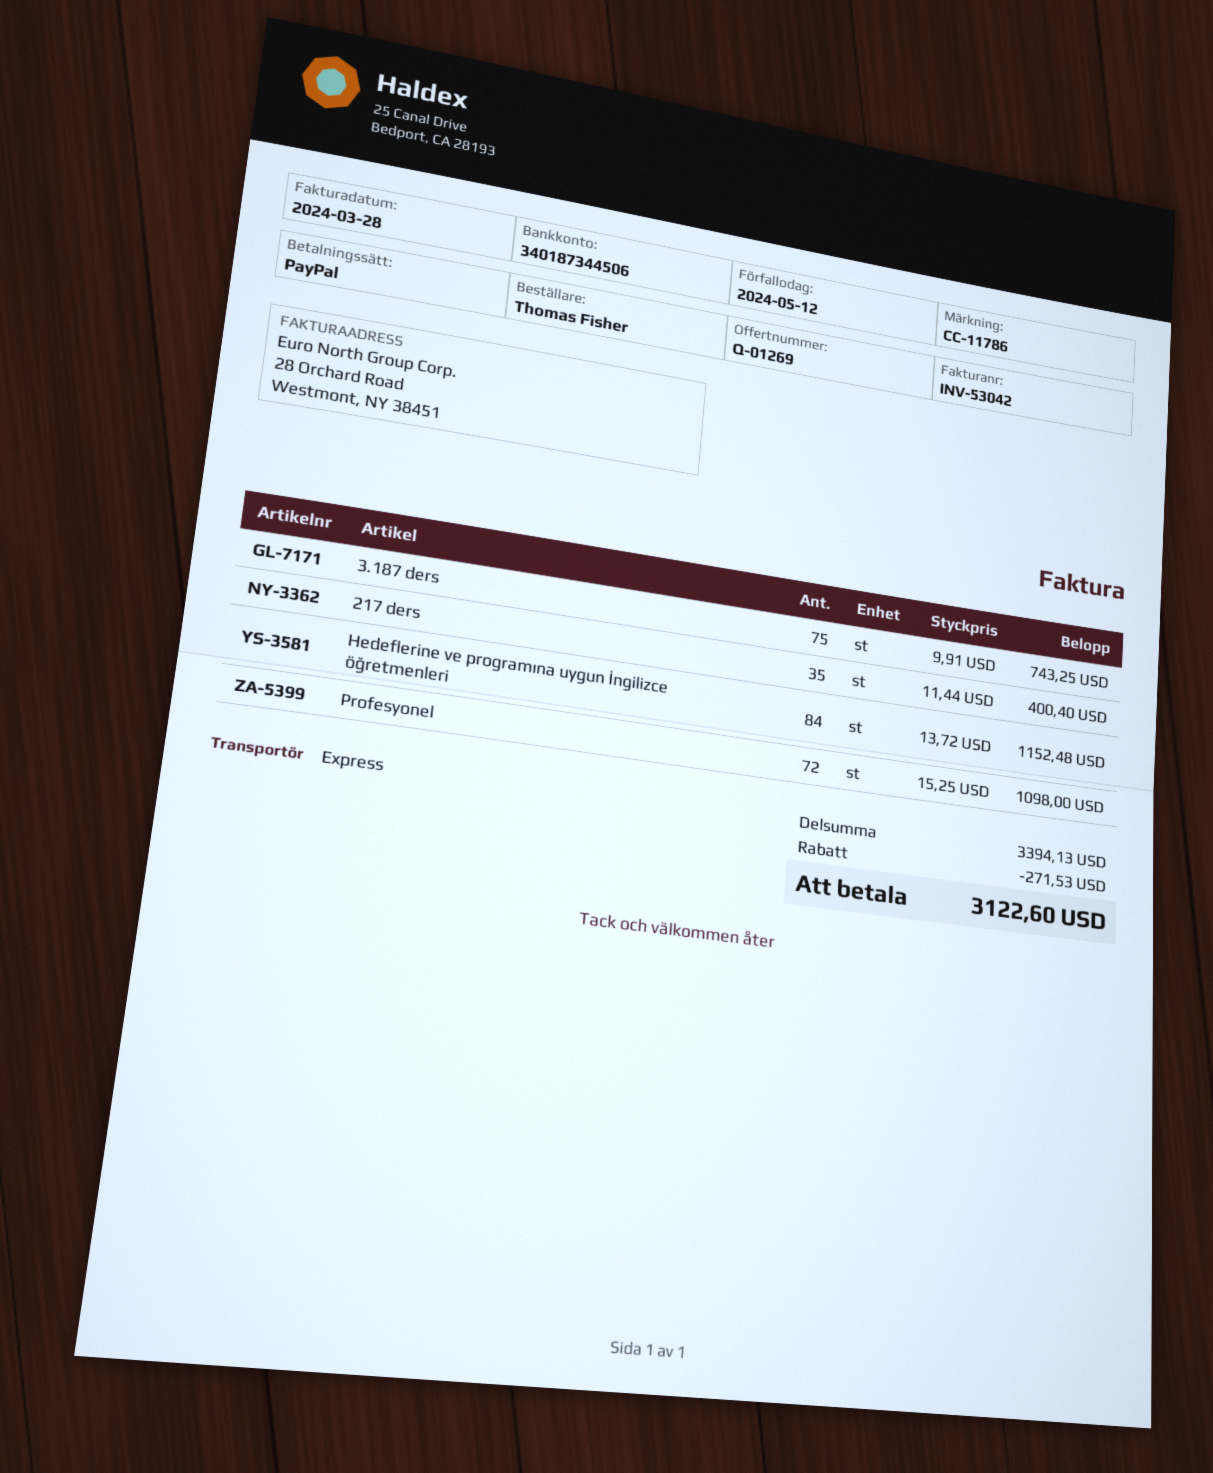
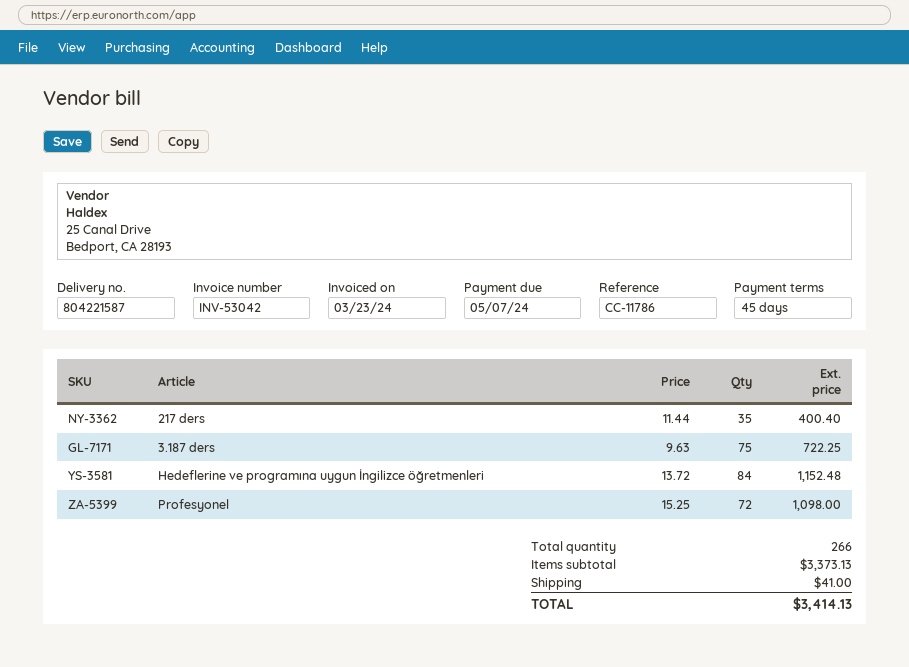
invoice date: 2024-03-28 -> 2024-03-23
due date: 2024-05-12 -> 2024-05-07
3.187 ders: 75 x 9.91 = 743.25 -> 75 x 9.63 = 722.25
subtotal: 3394.13 -> 3373.13
discount: 271.53 -> none
shipping: none -> 41.00
total: 3122.60 -> 3414.13

